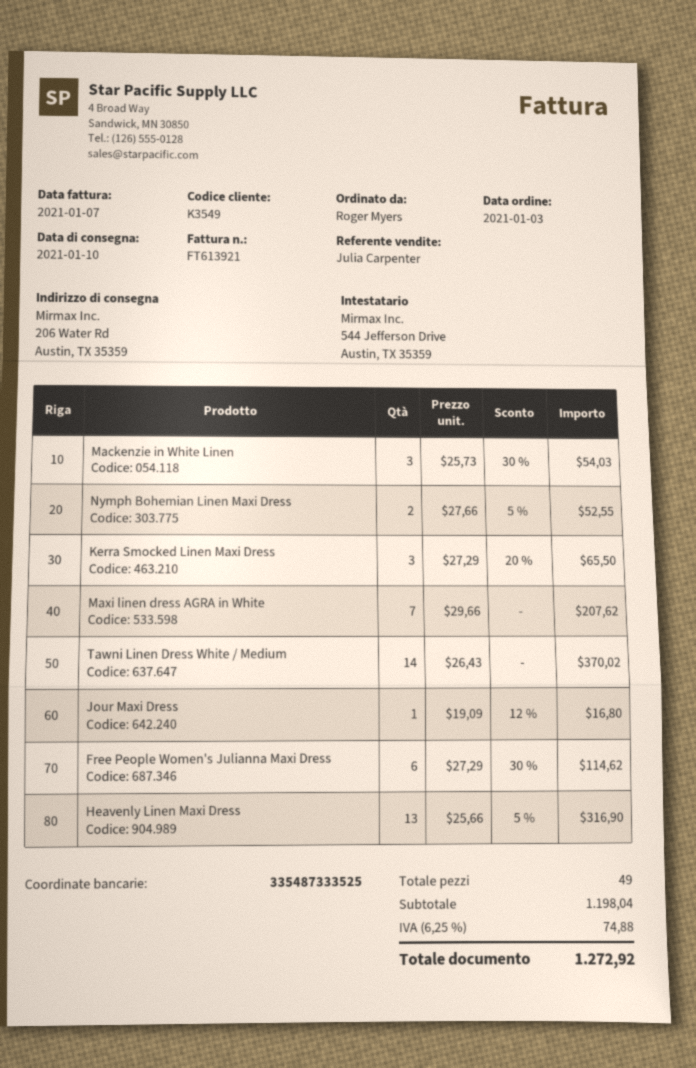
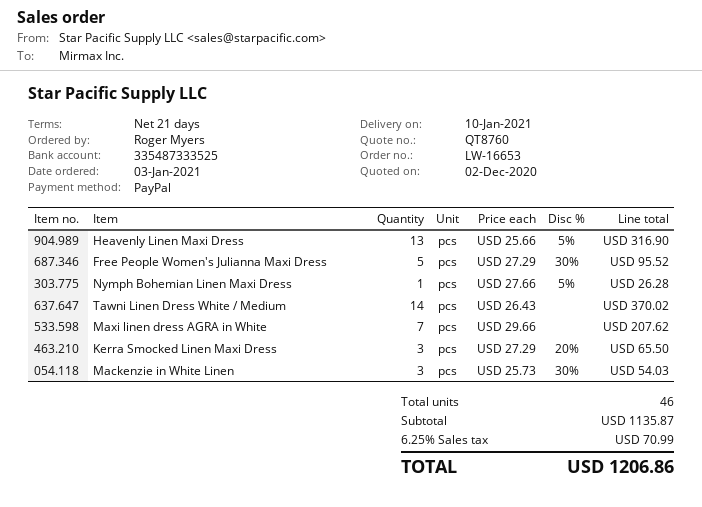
Nymph Bohemian Linen Maxi Dress: 2 x 27.66 - 5% = 52.55 -> 1 x 27.66 - 5% = 26.28
Jour Maxi Dress: 1 x 19.09 - 12% = 16.80 -> none
Free People Women's Julianna Maxi Dress: 6 x 27.29 - 30% = 114.62 -> 5 x 27.29 - 30% = 95.52
total quantity: 49 -> 46
subtotal: 1198.04 -> 1135.87
tax: 6.25% = 74.88 -> 6.25% = 70.99
total: 1272.92 -> 1206.86

